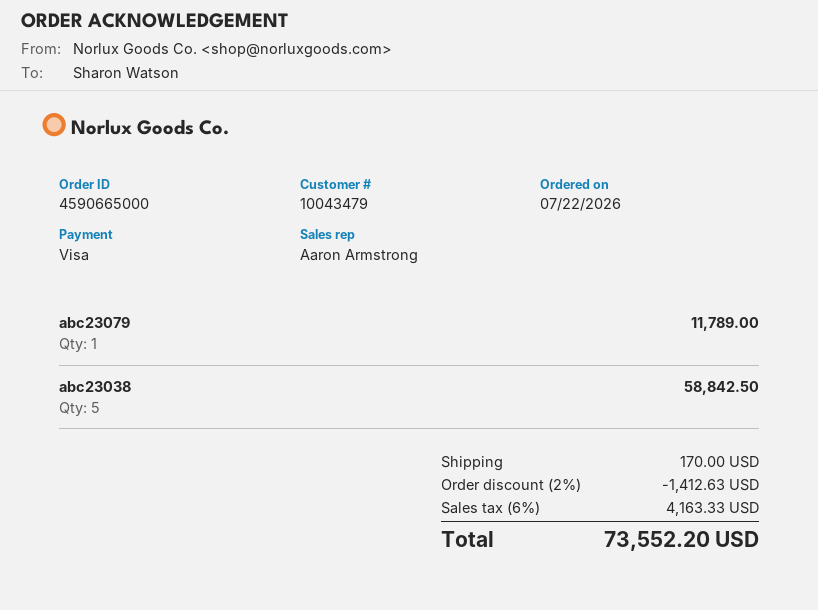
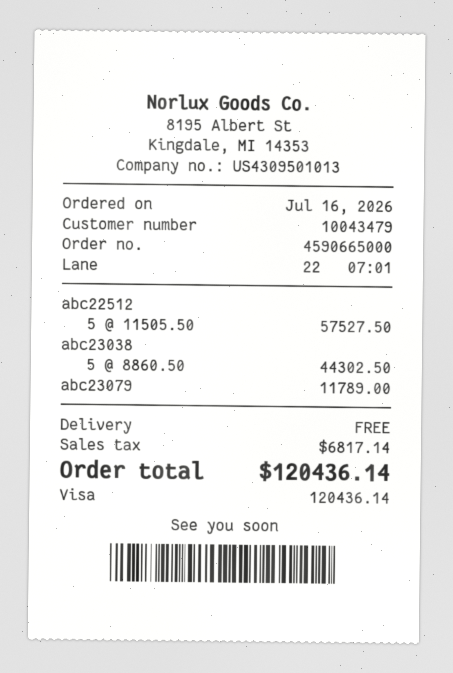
order date: 2026-07-22 -> 2026-07-16
abc23038: 5 for 58842.50 -> 5 for 44302.50
abc22512: none -> 5 for 57527.50
discount: 2% = 1412.63 -> none
shipping: 170.00 -> 0.00
tax: 4163.33 -> 6817.14
total: 73552.20 -> 120436.14

